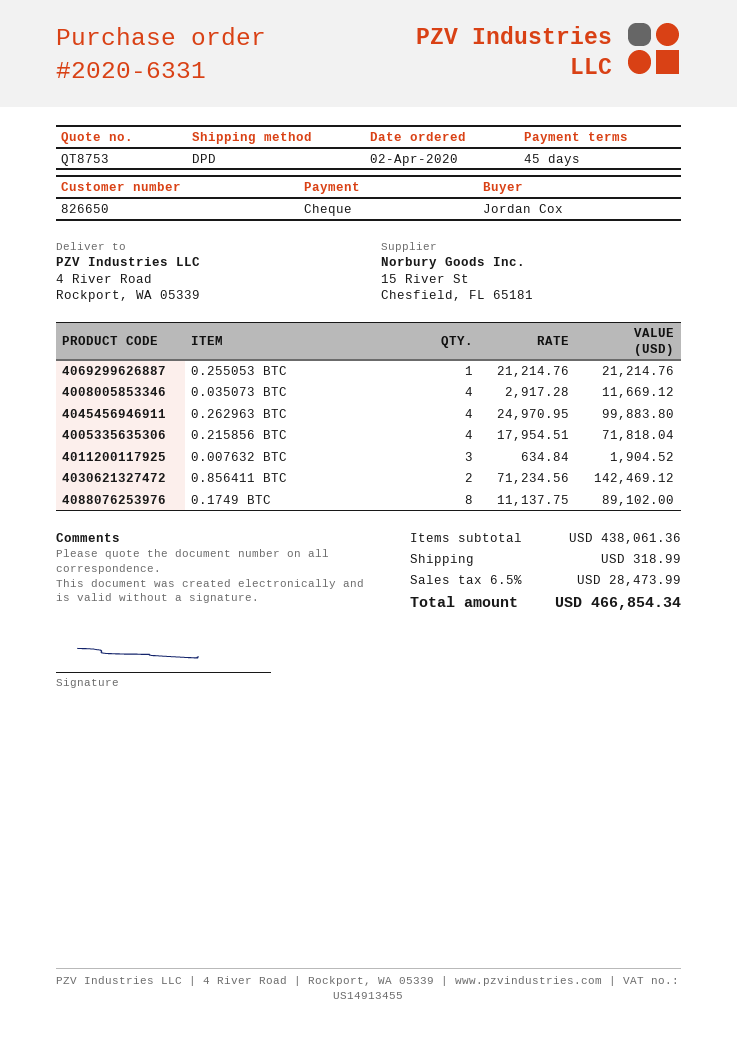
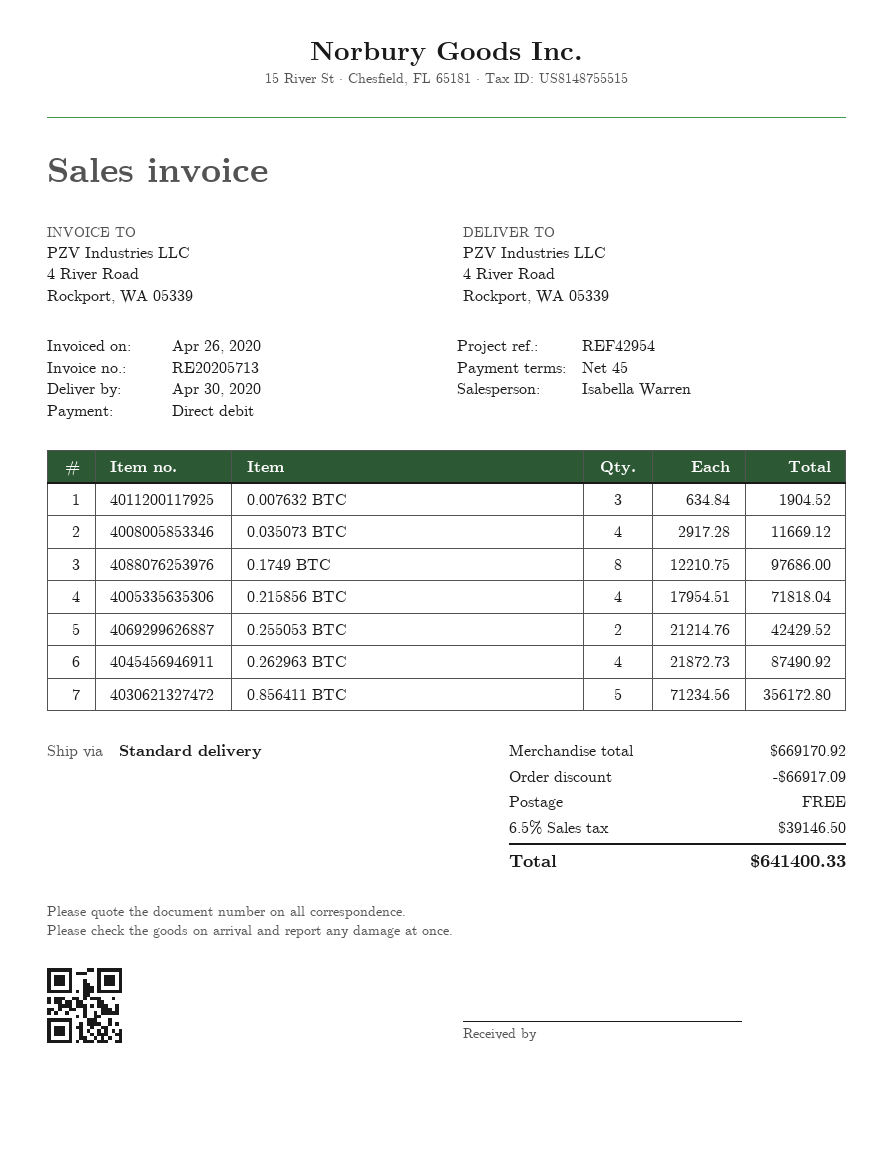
payment method: cheque -> direct debit
shipping method: DPD -> standard
0.255053 BTC: 1 x 21214.76 = 21214.76 -> 2 x 21214.76 = 42429.52
0.262963 BTC: 4 x 24970.95 = 99883.80 -> 4 x 21872.73 = 87490.92
0.856411 BTC: 2 x 71234.56 = 142469.12 -> 5 x 71234.56 = 356172.80
0.1749 BTC: 8 x 11137.75 = 89102.00 -> 8 x 12210.75 = 97686.00
subtotal: 438061.36 -> 669170.92
discount: none -> 66917.09
shipping: 318.99 -> 0.00
tax: 6.5% = 28473.99 -> 6.5% = 39146.50
total: 466854.34 -> 641400.33

